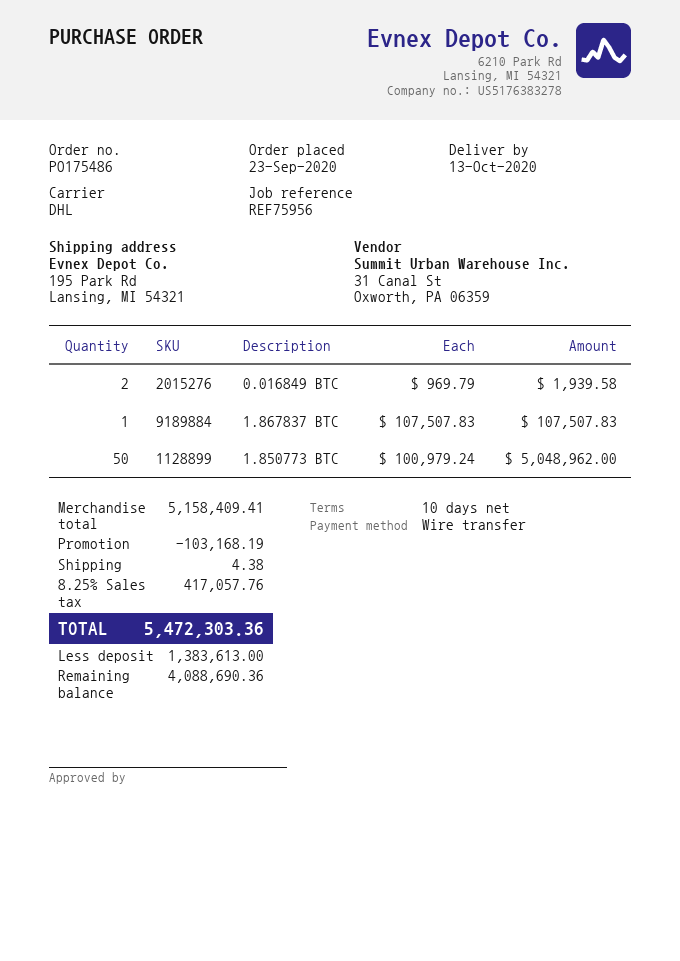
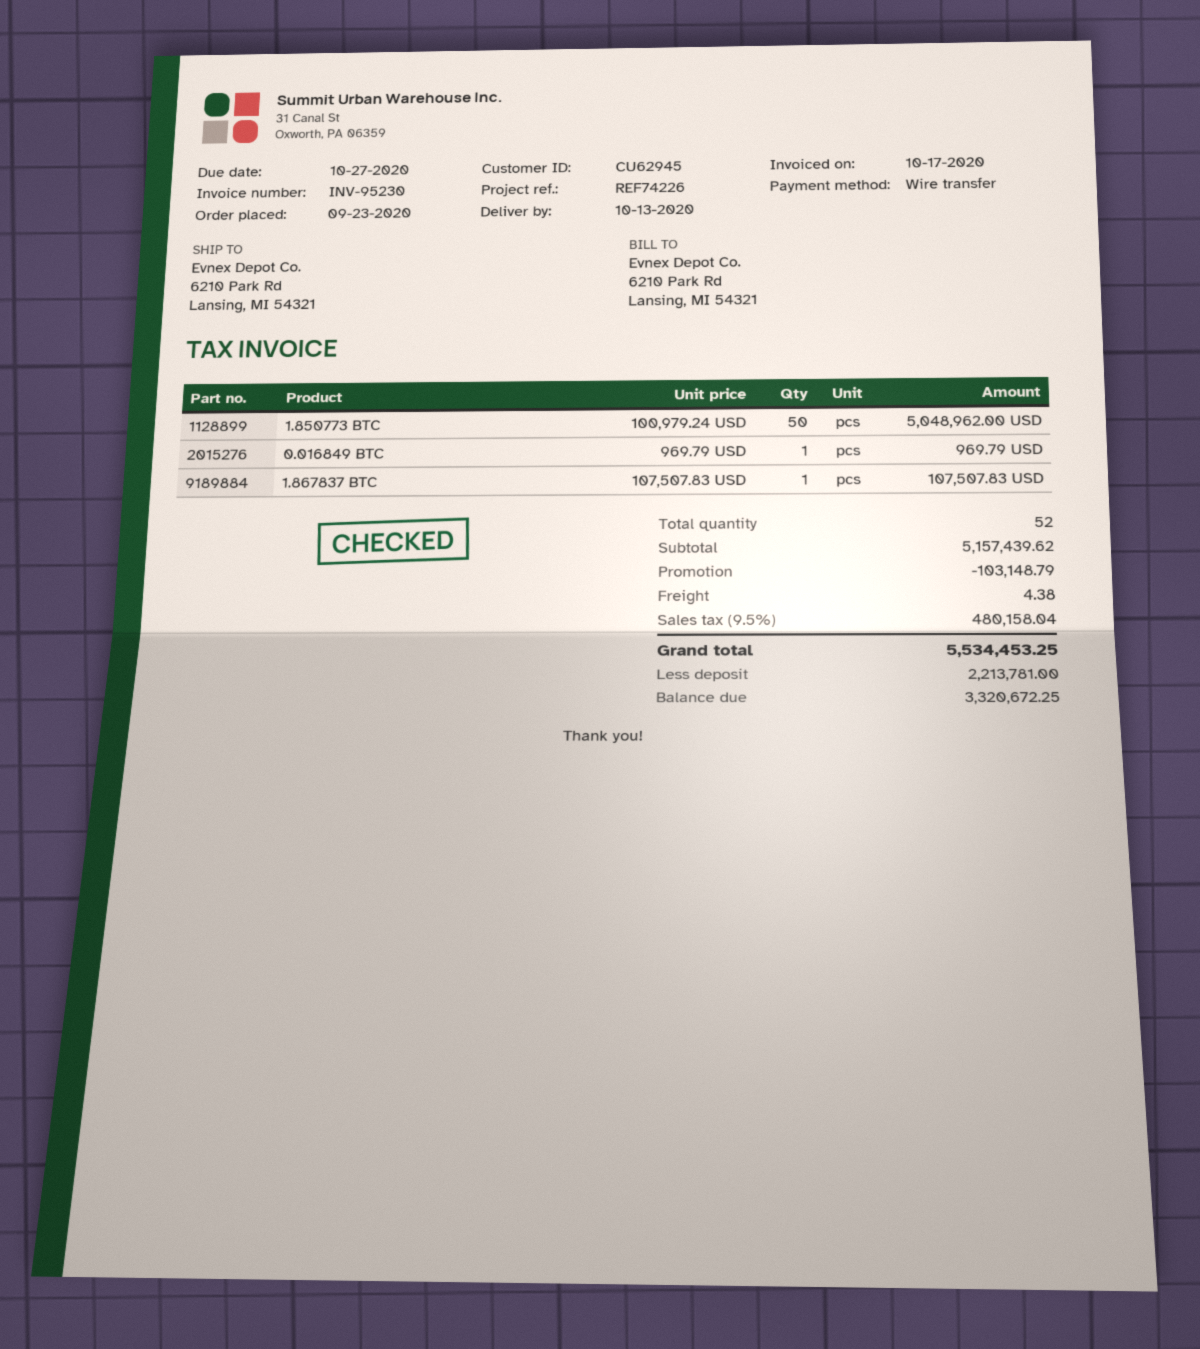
reference: REF75956 -> REF74226
ship to: 195 Park Rd, Lansing, MI 54321 -> 6210 Park Rd, Lansing, MI 54321
0.016849 BTC: 2 x 969.79 = 1939.58 -> 1 x 969.79 = 969.79
subtotal: 5158409.41 -> 5157439.62
discount: 103168.19 -> 103148.79
tax: 8.25% = 417057.76 -> 9.5% = 480158.04
total: 5472303.36 -> 5534453.25
deposit: 1383613.00 -> 2213781.00
balance: 4088690.36 -> 3320672.25

